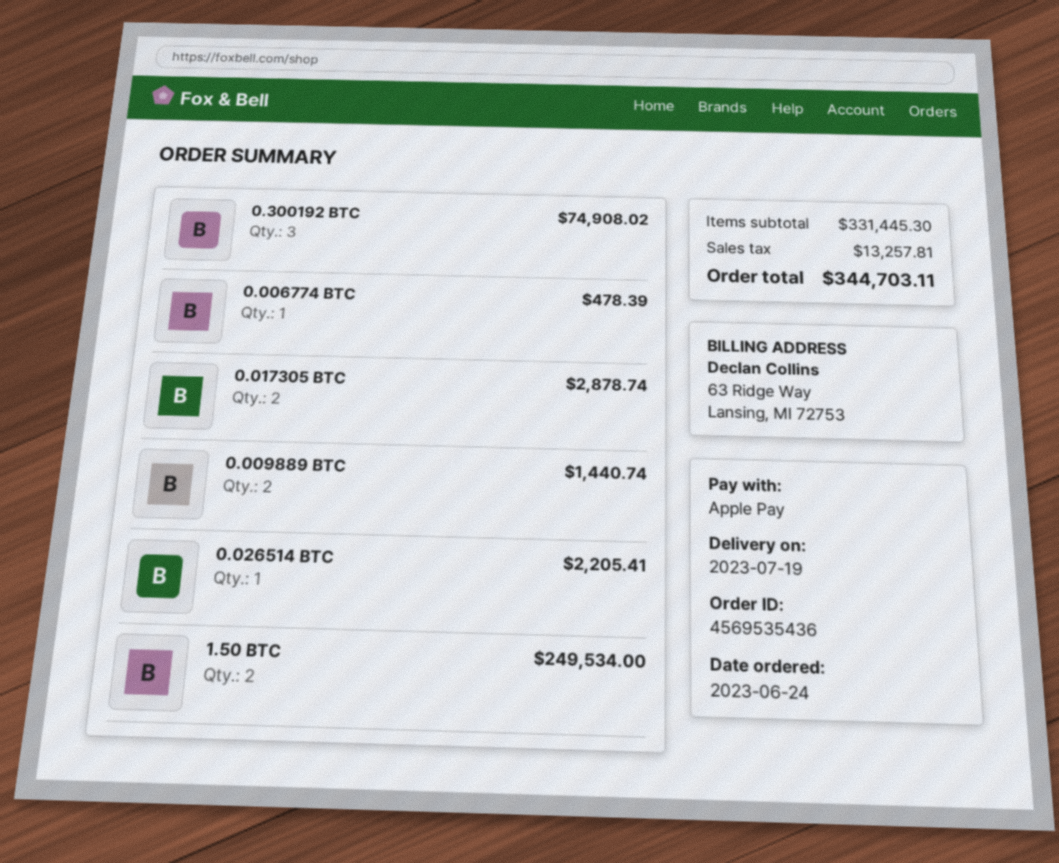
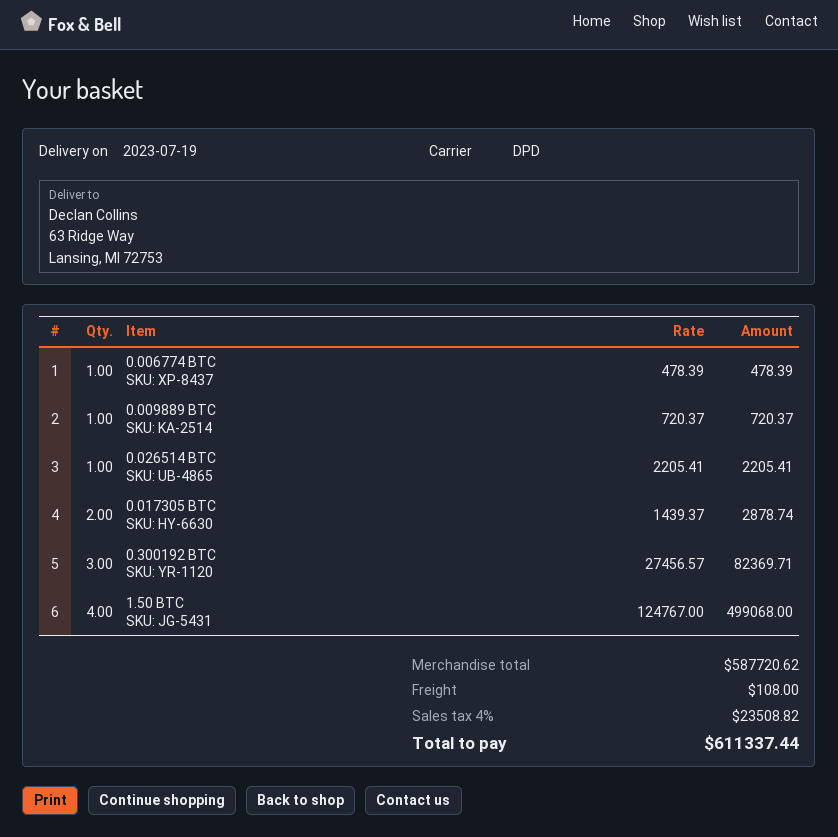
0.300192 BTC: 3 for 74908.02 -> 3 for 82369.71
0.009889 BTC: 2 for 1440.74 -> 1 for 720.37
1.50 BTC: 2 for 249534.00 -> 4 for 499068.00
subtotal: 331445.30 -> 587720.62
shipping: none -> 108.00
tax: 13257.81 -> 23508.82
total: 344703.11 -> 611337.44

